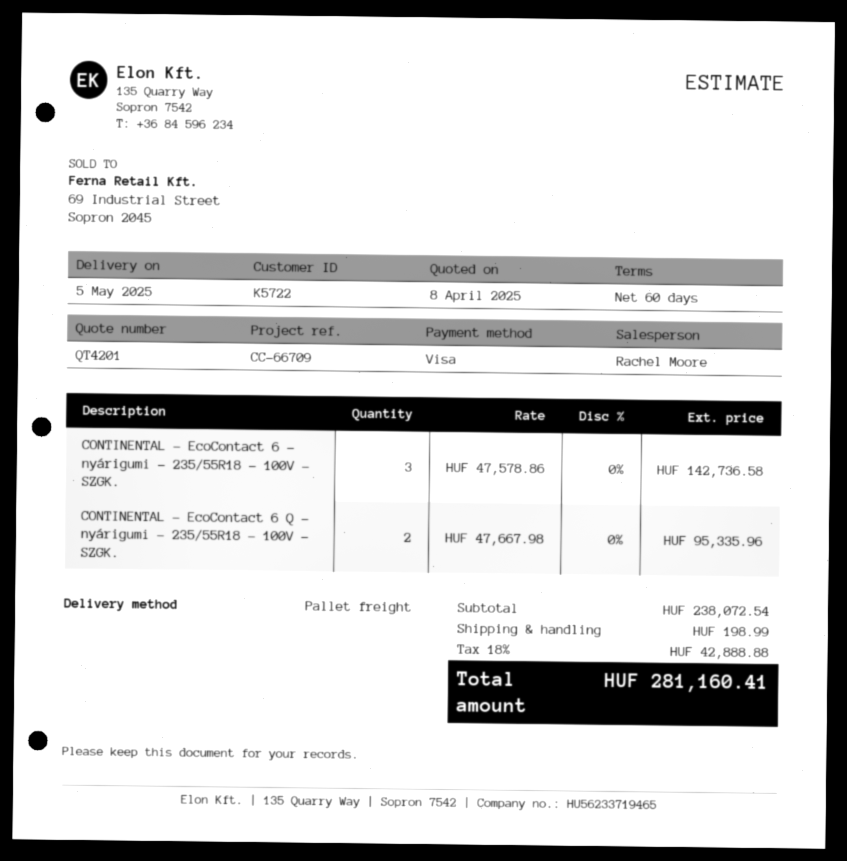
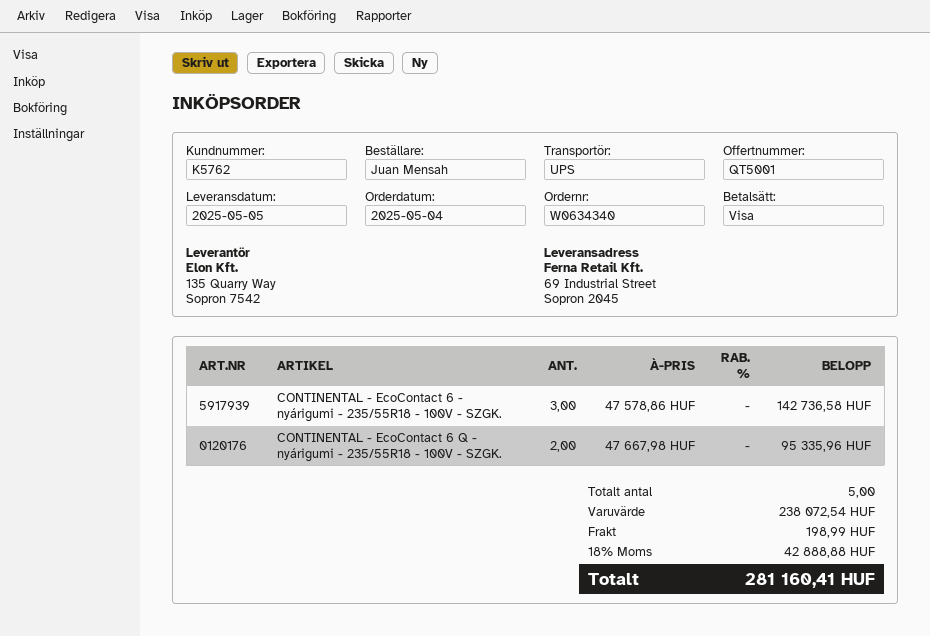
quote number: QT4201 -> QT5001
customer number: K5722 -> K5762
shipping method: pallet freight -> UPS

